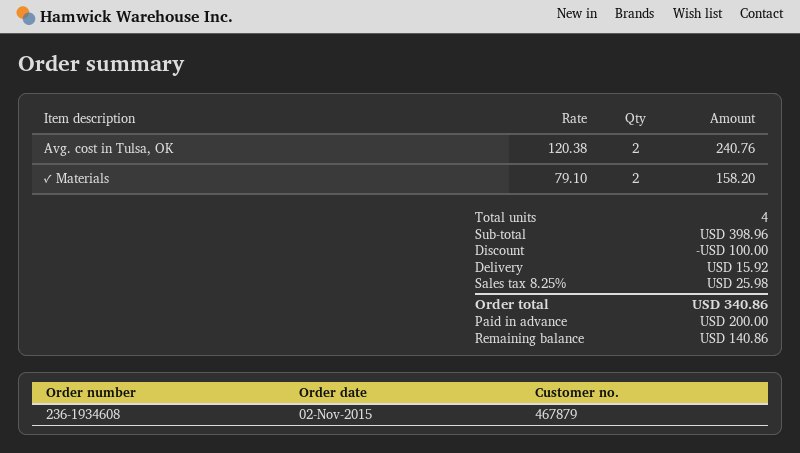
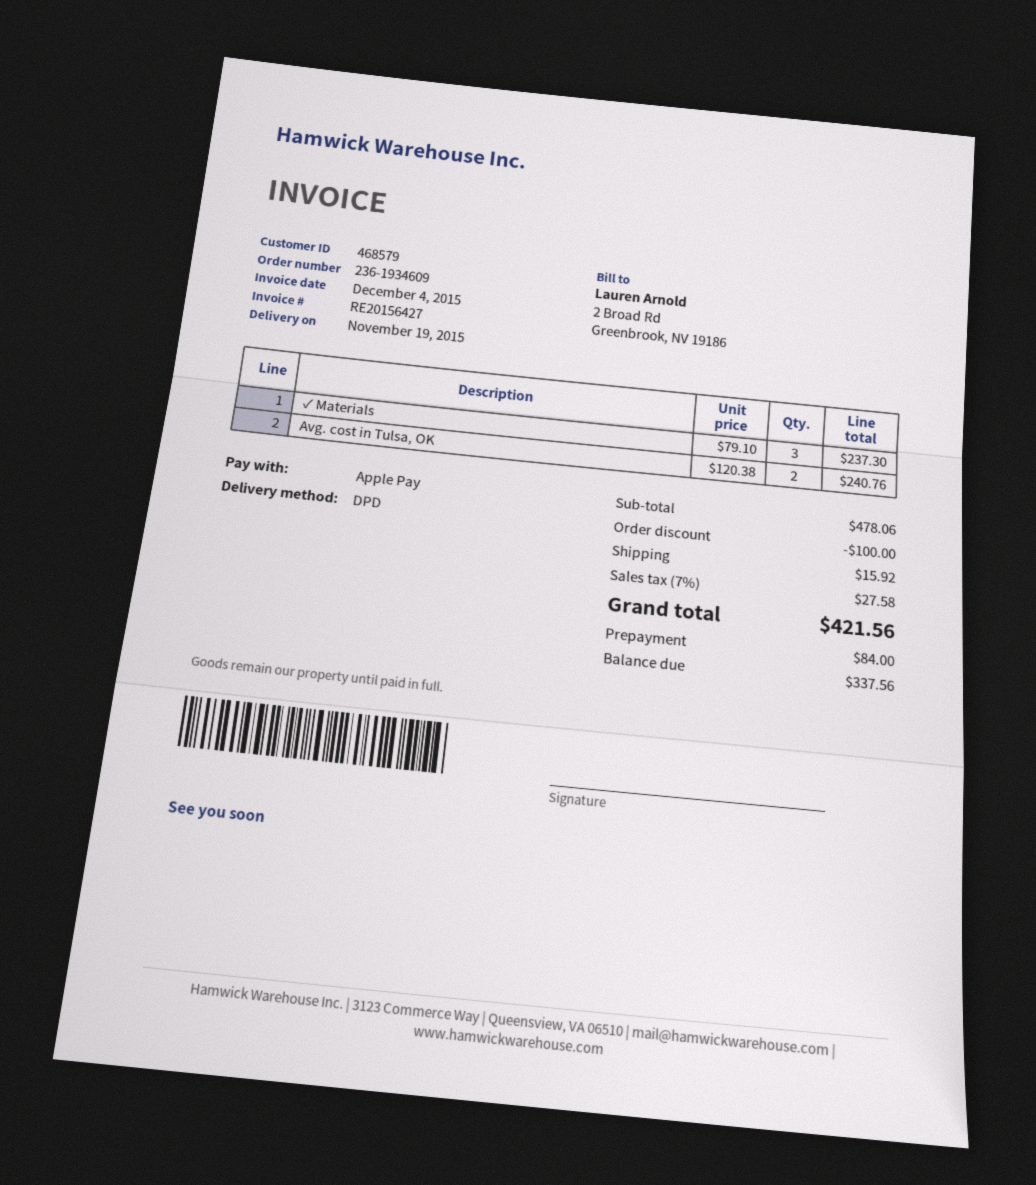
order number: 236-1934608 -> 236-1934609
customer number: 467879 -> 468579
✓ Materials: 2 x 79.10 = 158.20 -> 3 x 79.10 = 237.30
subtotal: 398.96 -> 478.06
tax: 8.25% = 25.98 -> 7% = 27.58
total: 340.86 -> 421.56
deposit: 200.00 -> 84.00
balance: 140.86 -> 337.56

